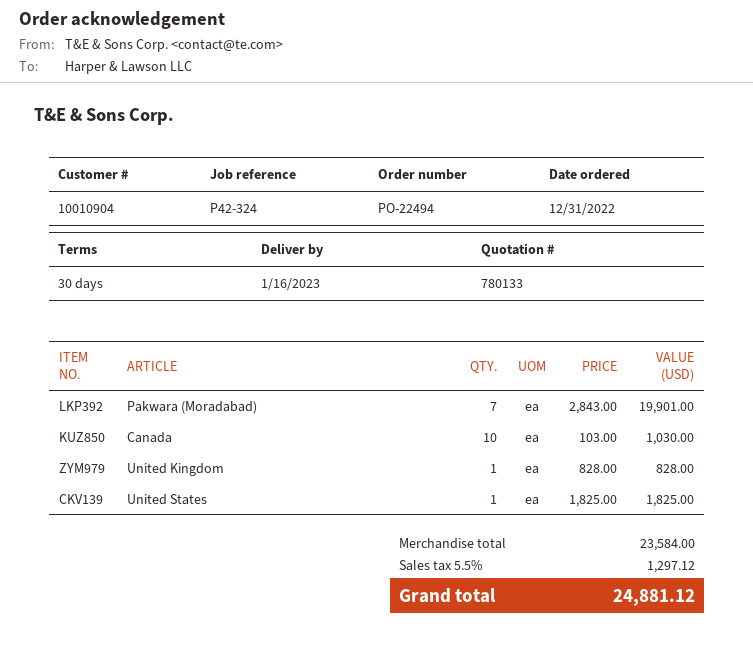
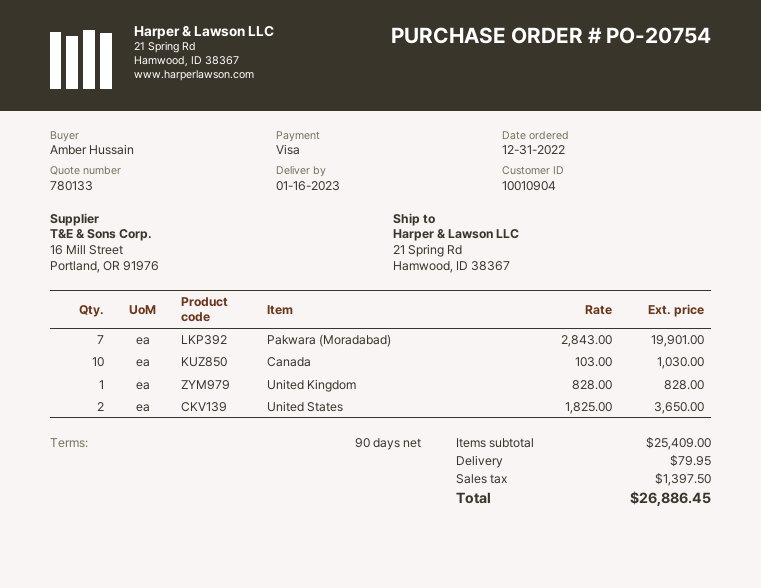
order number: PO-22494 -> PO-20754
payment terms: 30 days -> 90 days
United States: 1 x 1825.00 = 1825.00 -> 2 x 1825.00 = 3650.00
subtotal: 23584.00 -> 25409.00
shipping: none -> 79.95
tax: 1297.12 -> 1397.50
total: 24881.12 -> 26886.45

